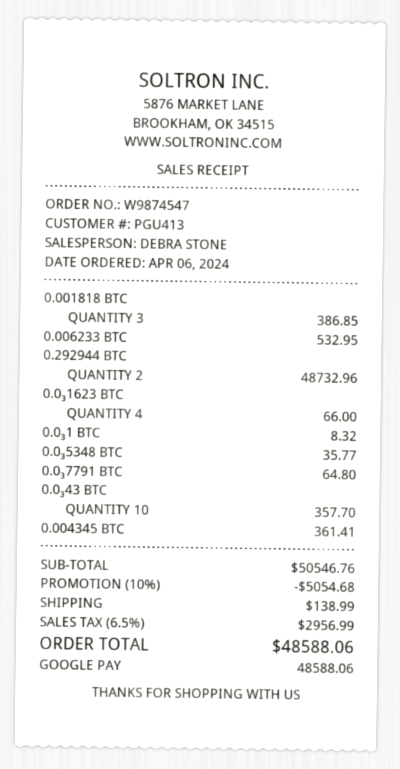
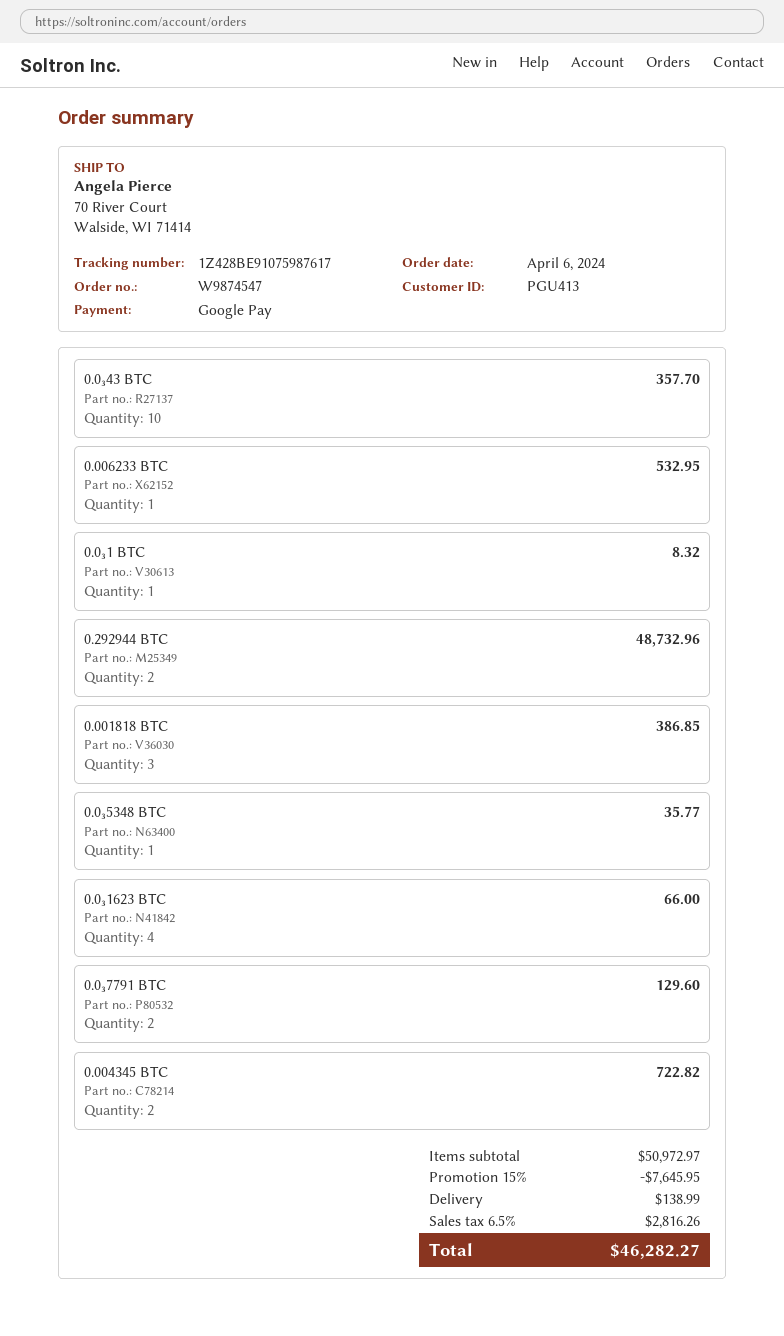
0.0₃7791 BTC: 1 for 64.80 -> 2 for 129.60
0.004345 BTC: 1 for 361.41 -> 2 for 722.82
subtotal: 50546.76 -> 50972.97
discount: 10% = 5054.68 -> 15% = 7645.95
tax: 6.5% = 2956.99 -> 6.5% = 2816.26
total: 48588.06 -> 46282.27

